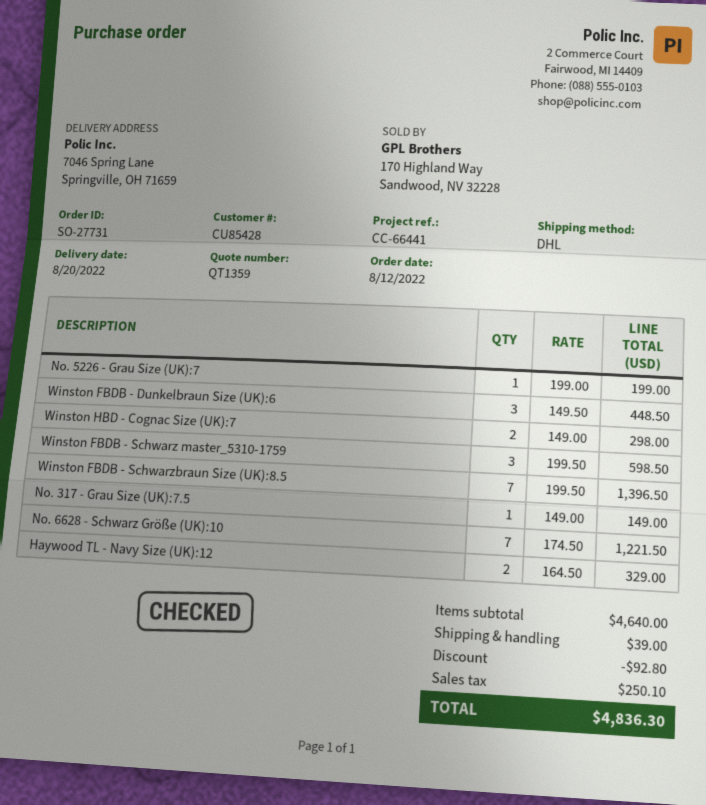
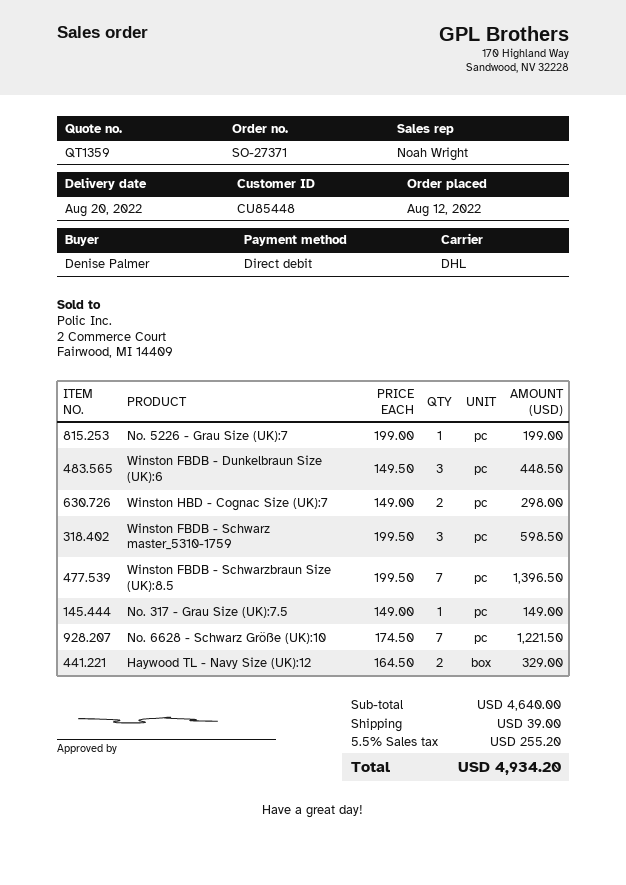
order number: SO-27731 -> SO-27371
customer number: CU85428 -> CU85448
discount: 92.80 -> none
tax: 250.10 -> 255.20
total: 4836.30 -> 4934.20

